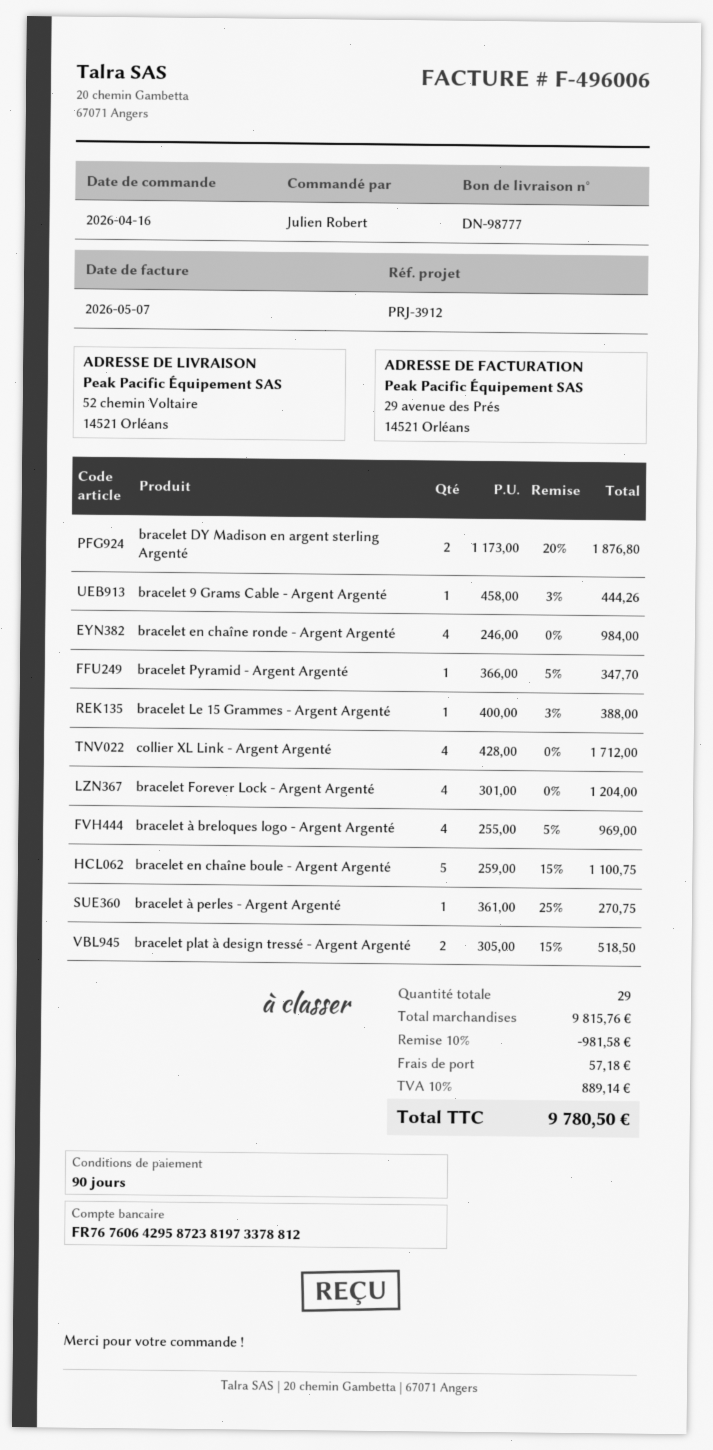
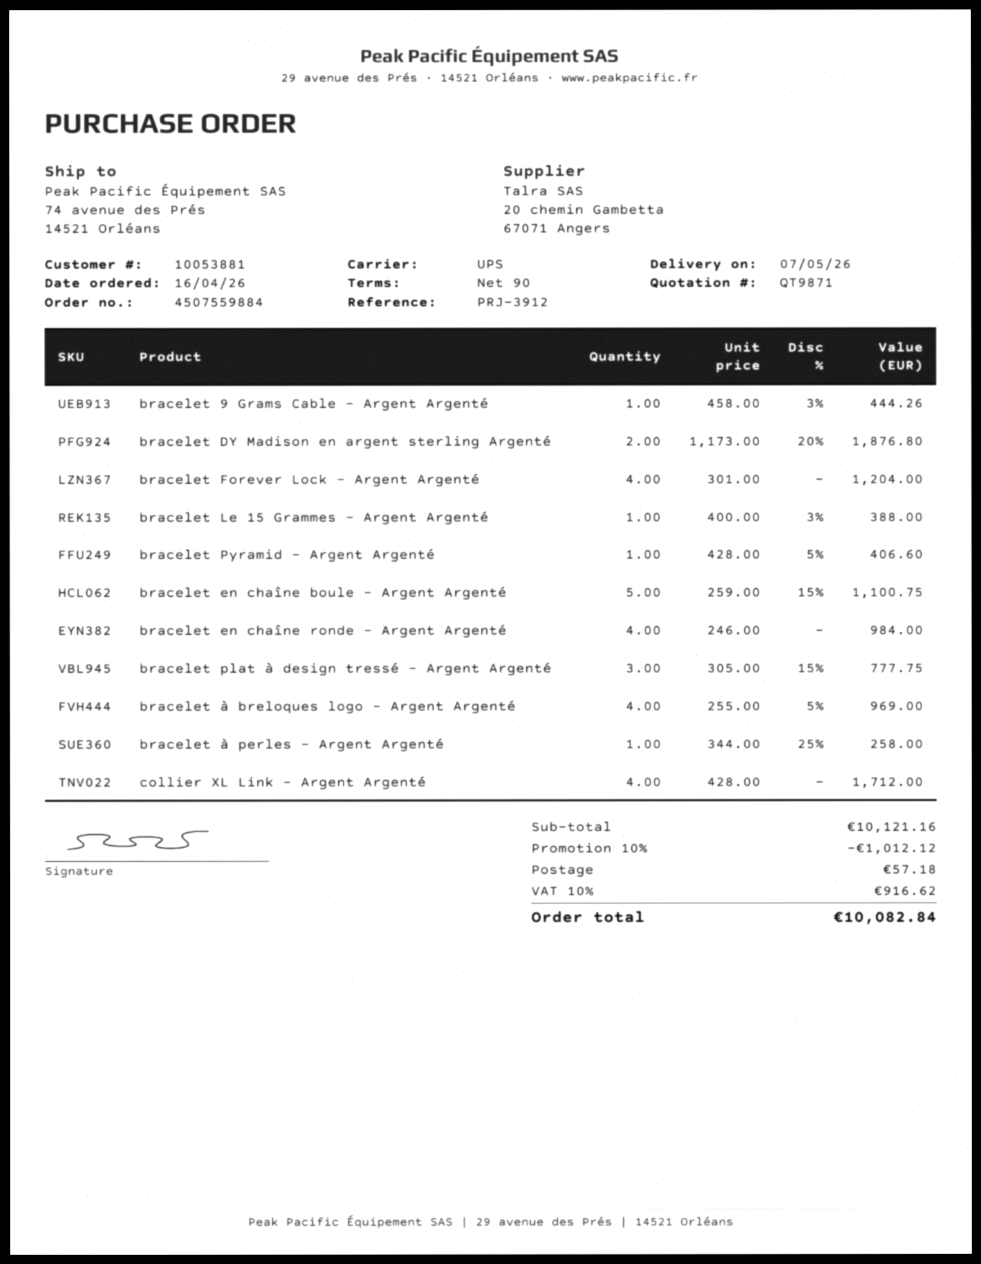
ship to: 52 chemin Voltaire, 14521 Orléans -> 74 avenue des Prés, 14521 Orléans
bracelet Pyramid - Argent Argenté: 1 x 366.00 - 5% = 347.70 -> 1 x 428.00 - 5% = 406.60
bracelet à perles - Argent Argenté: 1 x 361.00 - 25% = 270.75 -> 1 x 344.00 - 25% = 258.00
bracelet plat à design tressé - Argent Argenté: 2 x 305.00 - 15% = 518.50 -> 3 x 305.00 - 15% = 777.75
subtotal: 9815.76 -> 10121.16
discount: 10% = 981.58 -> 10% = 1012.12
tax: 10% = 889.14 -> 10% = 916.62
total: 9780.50 -> 10082.84

